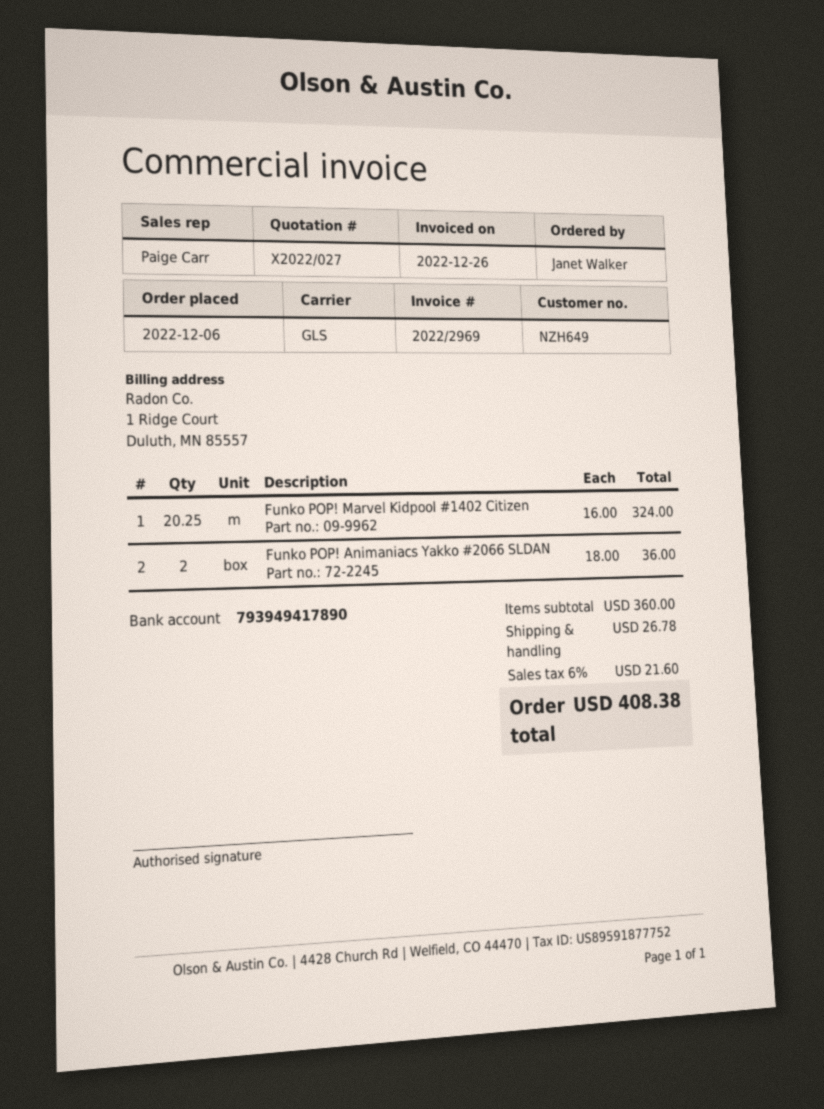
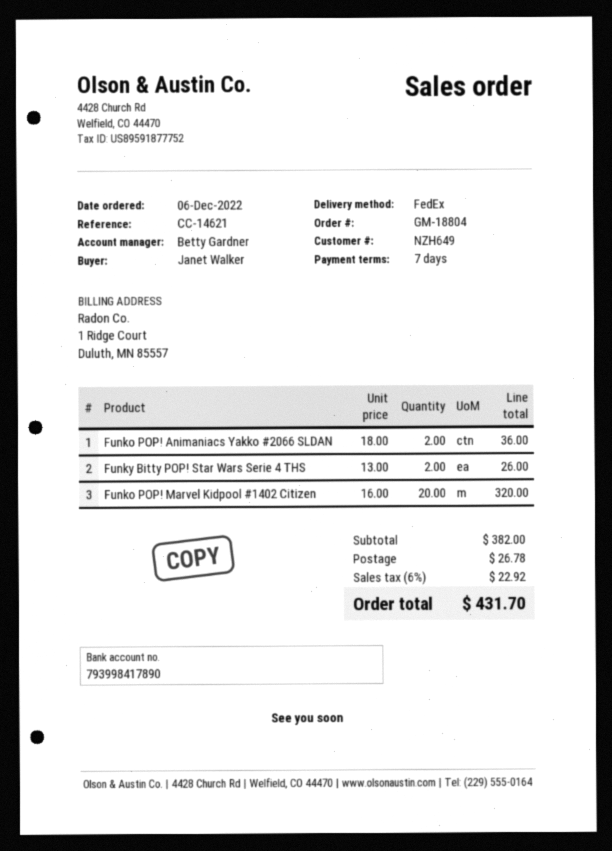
sales rep: Paige Carr -> Betty Gardner
bank account: 793949417890 -> 793998417890
shipping method: GLS -> FedEx
Funko POP! Marvel Kidpool #1402 Citizen: 20.25 x 16.00 = 324.00 -> 20 x 16.00 = 320.00
Funky Bitty POP! Star Wars Serie 4 THS: none -> 2 x 13.00 = 26.00
subtotal: 360.00 -> 382.00
tax: 6% = 21.60 -> 6% = 22.92
total: 408.38 -> 431.70

